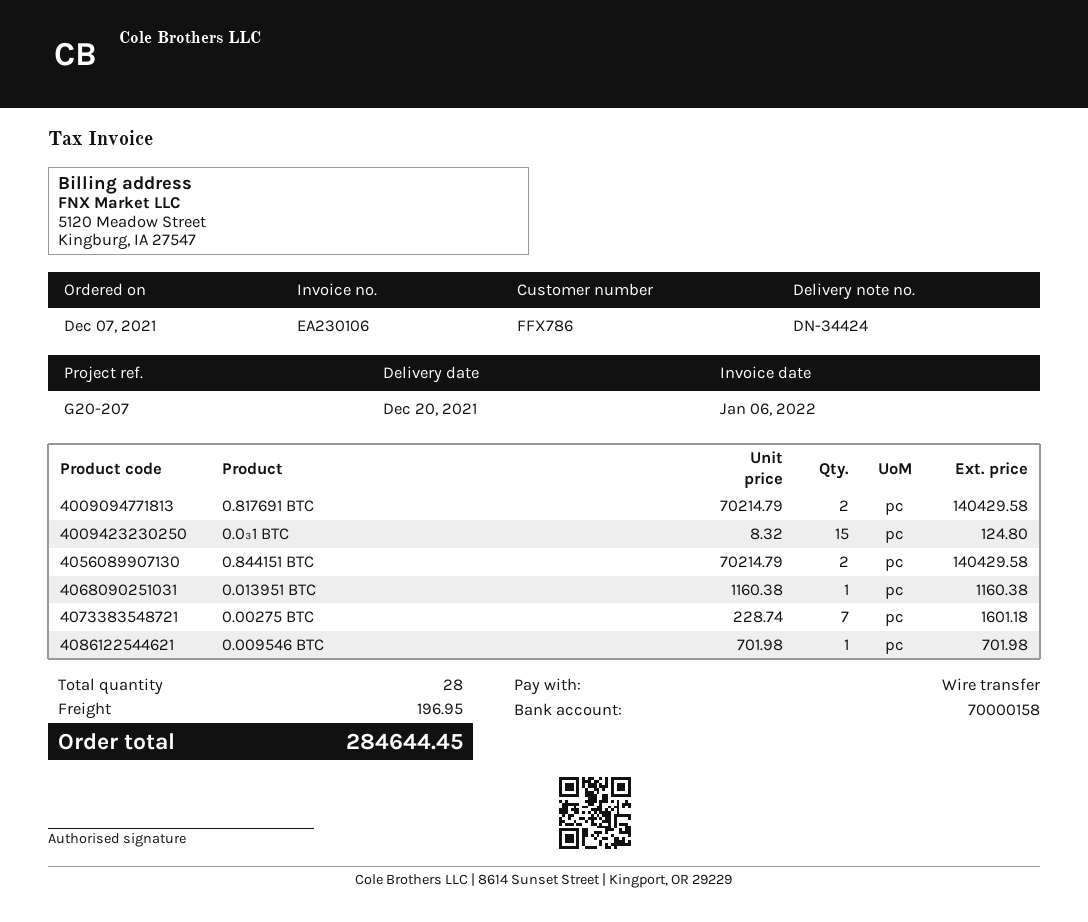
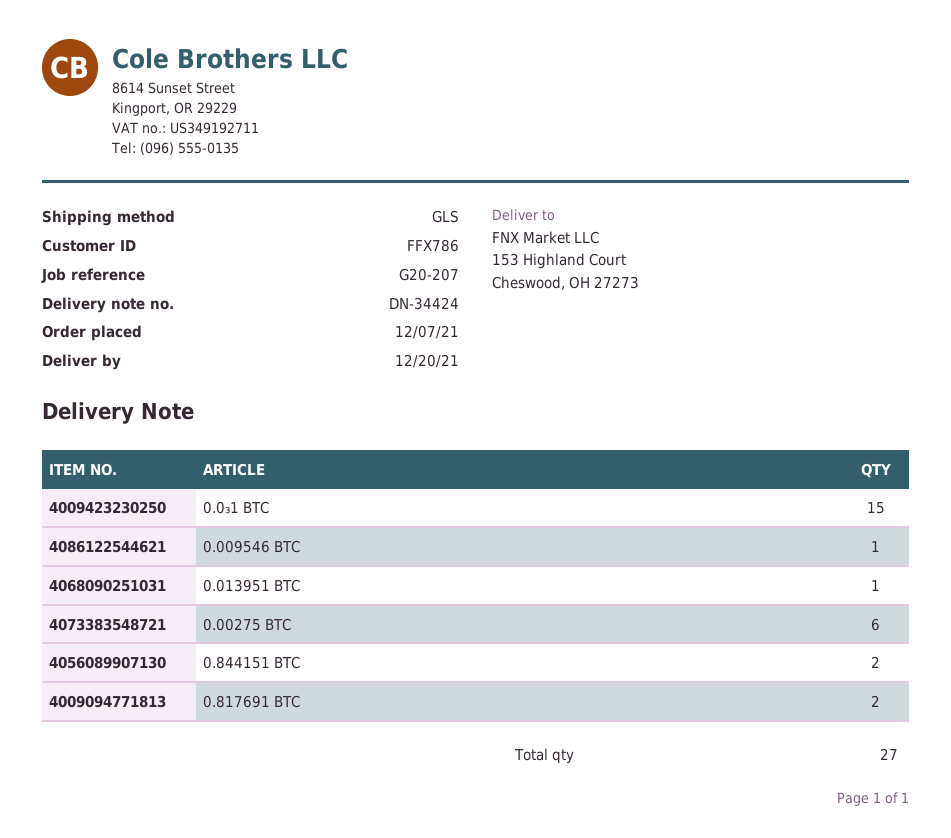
0.00275 BTC: 7 -> 6
total quantity: 28 -> 27

